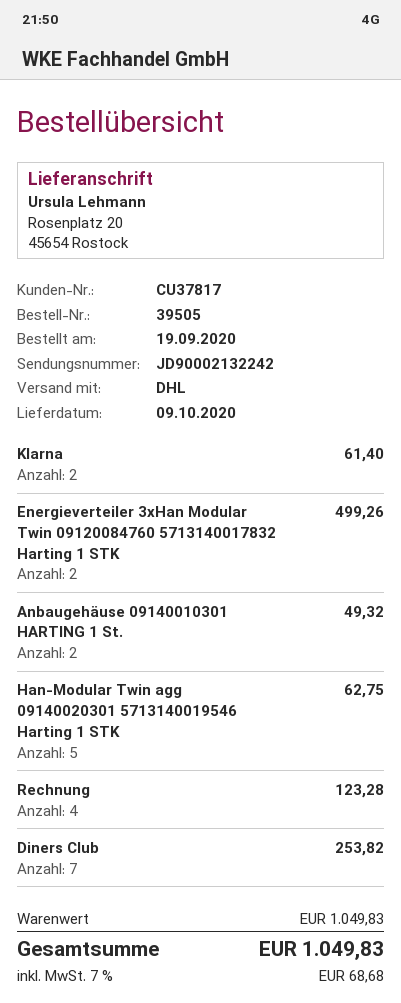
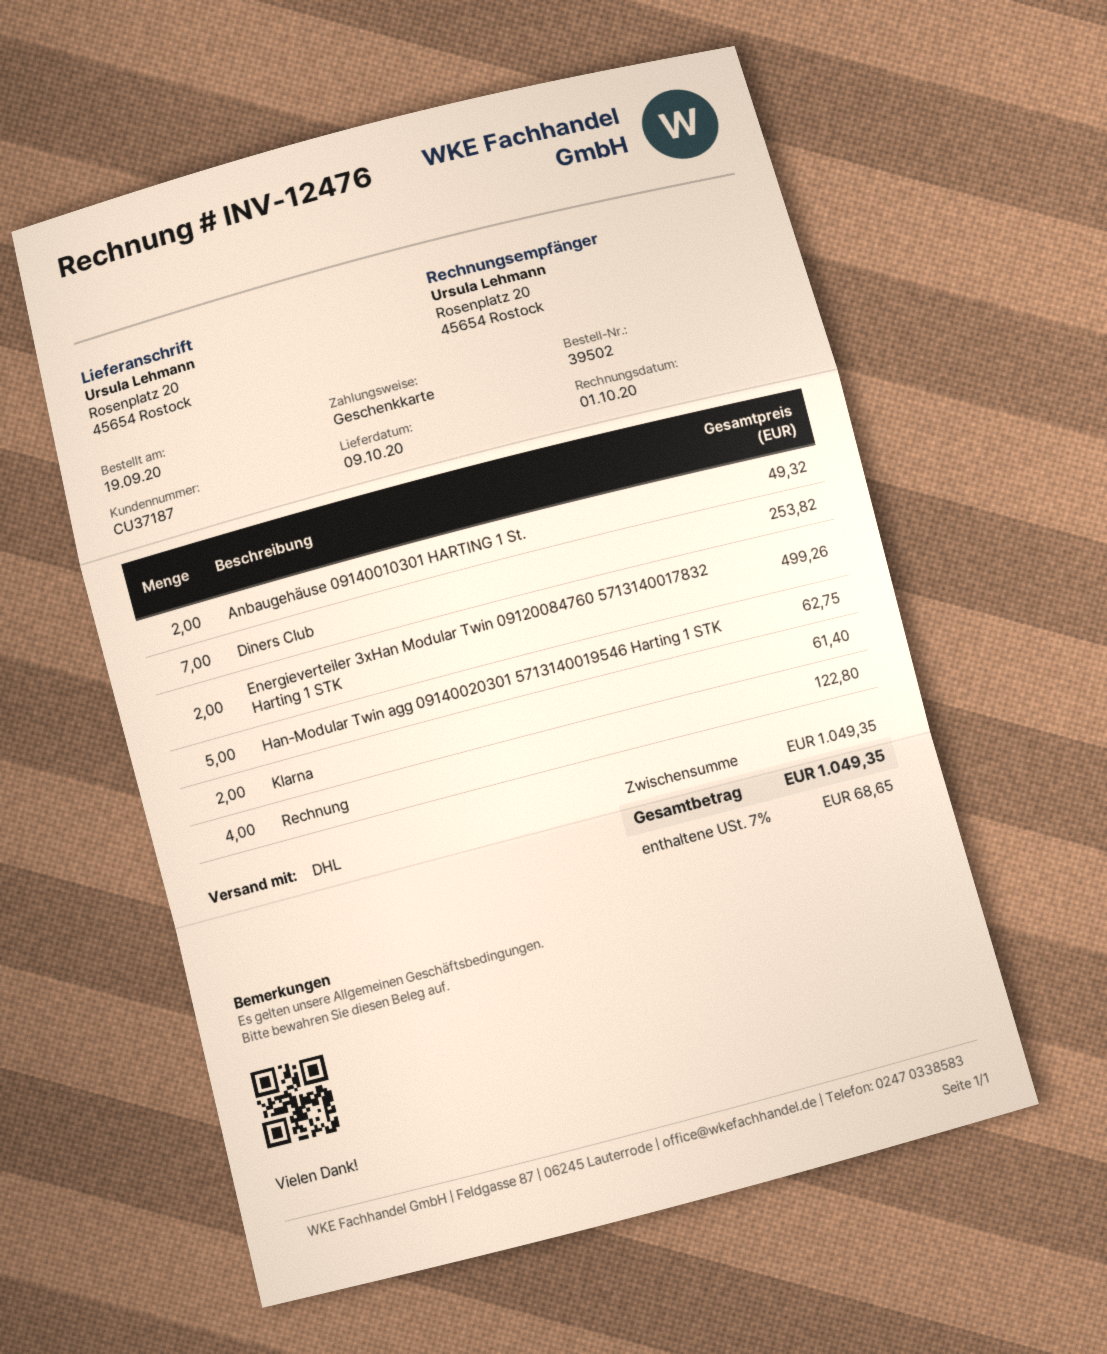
order number: 39505 -> 39502
customer number: CU37817 -> CU37187
Rechnung: 4 for 123.28 -> 4 for 122.80
subtotal: 1049.83 -> 1049.35
tax: 7% = 68.68 -> 7% = 68.65
total: 1049.83 -> 1049.35

